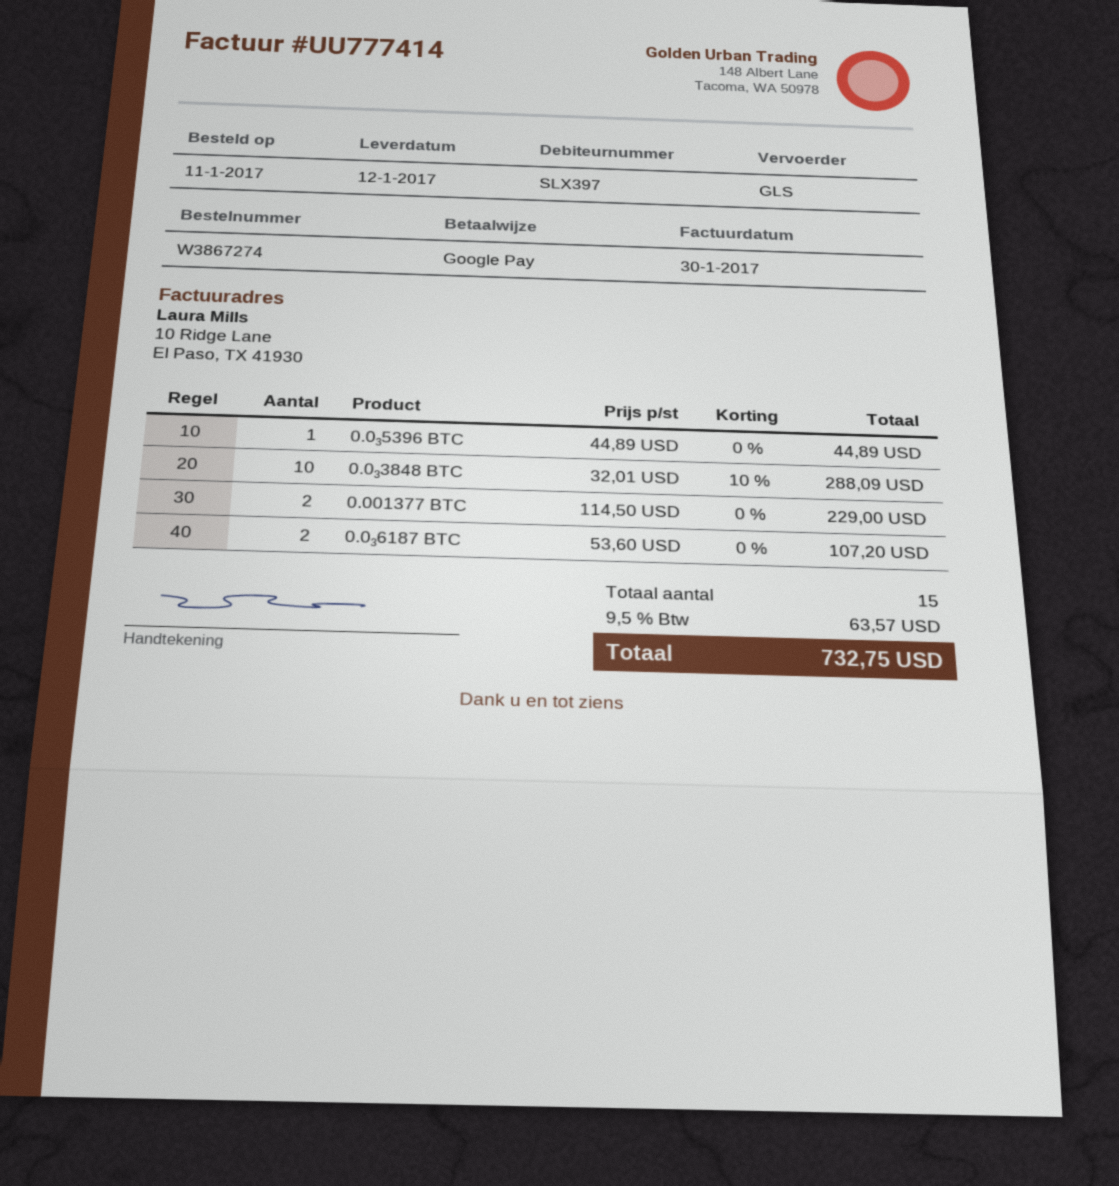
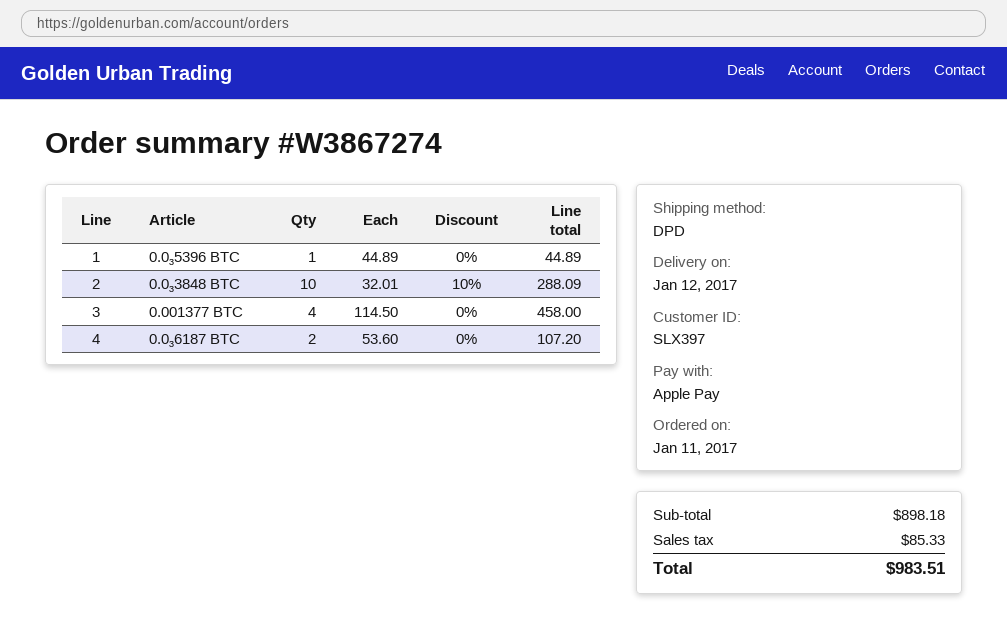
payment method: Google Pay -> Apple Pay
shipping method: GLS -> DPD
0.001377 BTC: 2 x 114.50 = 229.00 -> 4 x 114.50 = 458.00
tax: 63.57 -> 85.33
total: 732.75 -> 983.51

